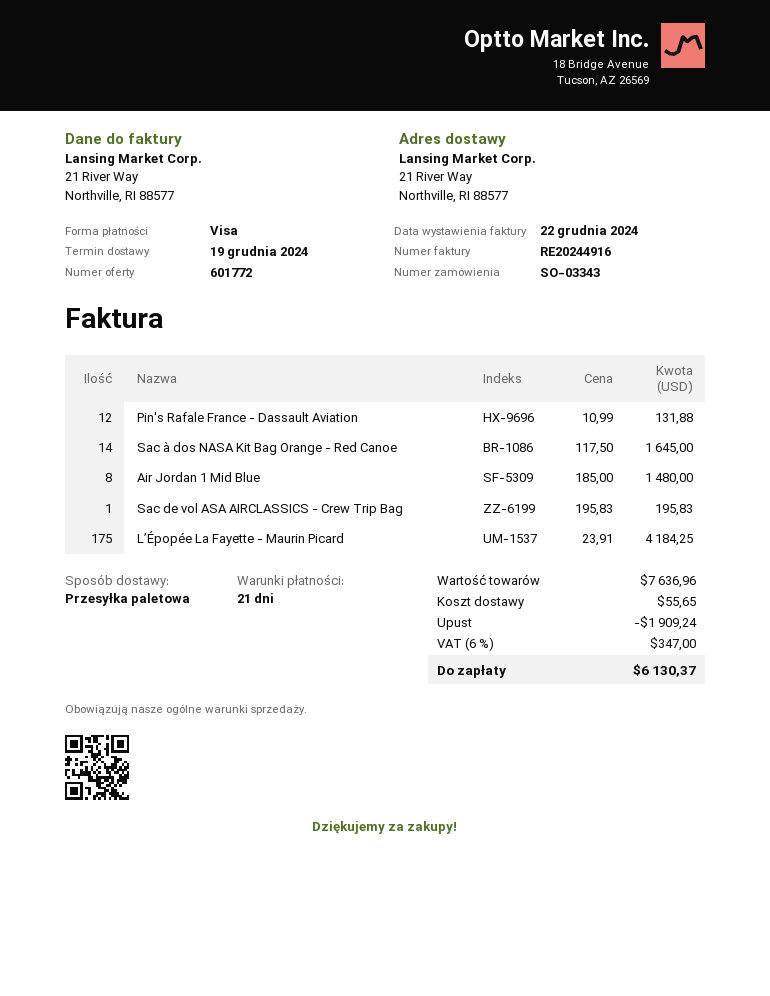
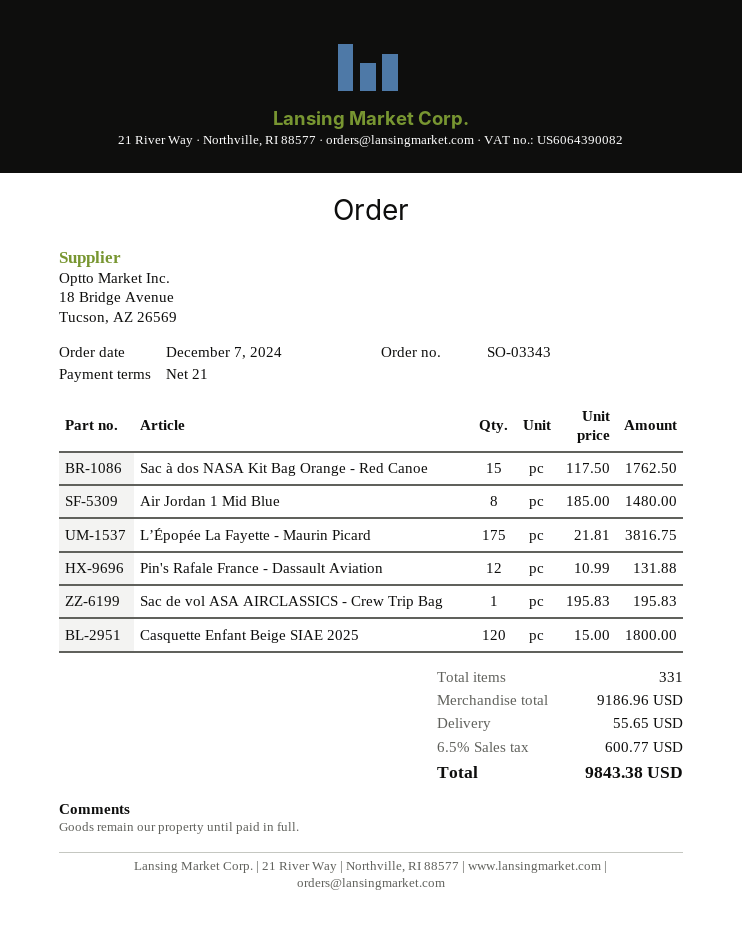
Sac à dos NASA Kit Bag Orange - Red Canoe: 14 x 117.50 = 1645.00 -> 15 x 117.50 = 1762.50
L’Épopée La Fayette - Maurin Picard: 175 x 23.91 = 4184.25 -> 175 x 21.81 = 3816.75
Casquette Enfant Beige SIAE 2025: none -> 120 x 15.00 = 1800.00
subtotal: 7636.96 -> 9186.96
discount: 1909.24 -> none
tax: 6% = 347.00 -> 6.5% = 600.77
total: 6130.37 -> 9843.38

